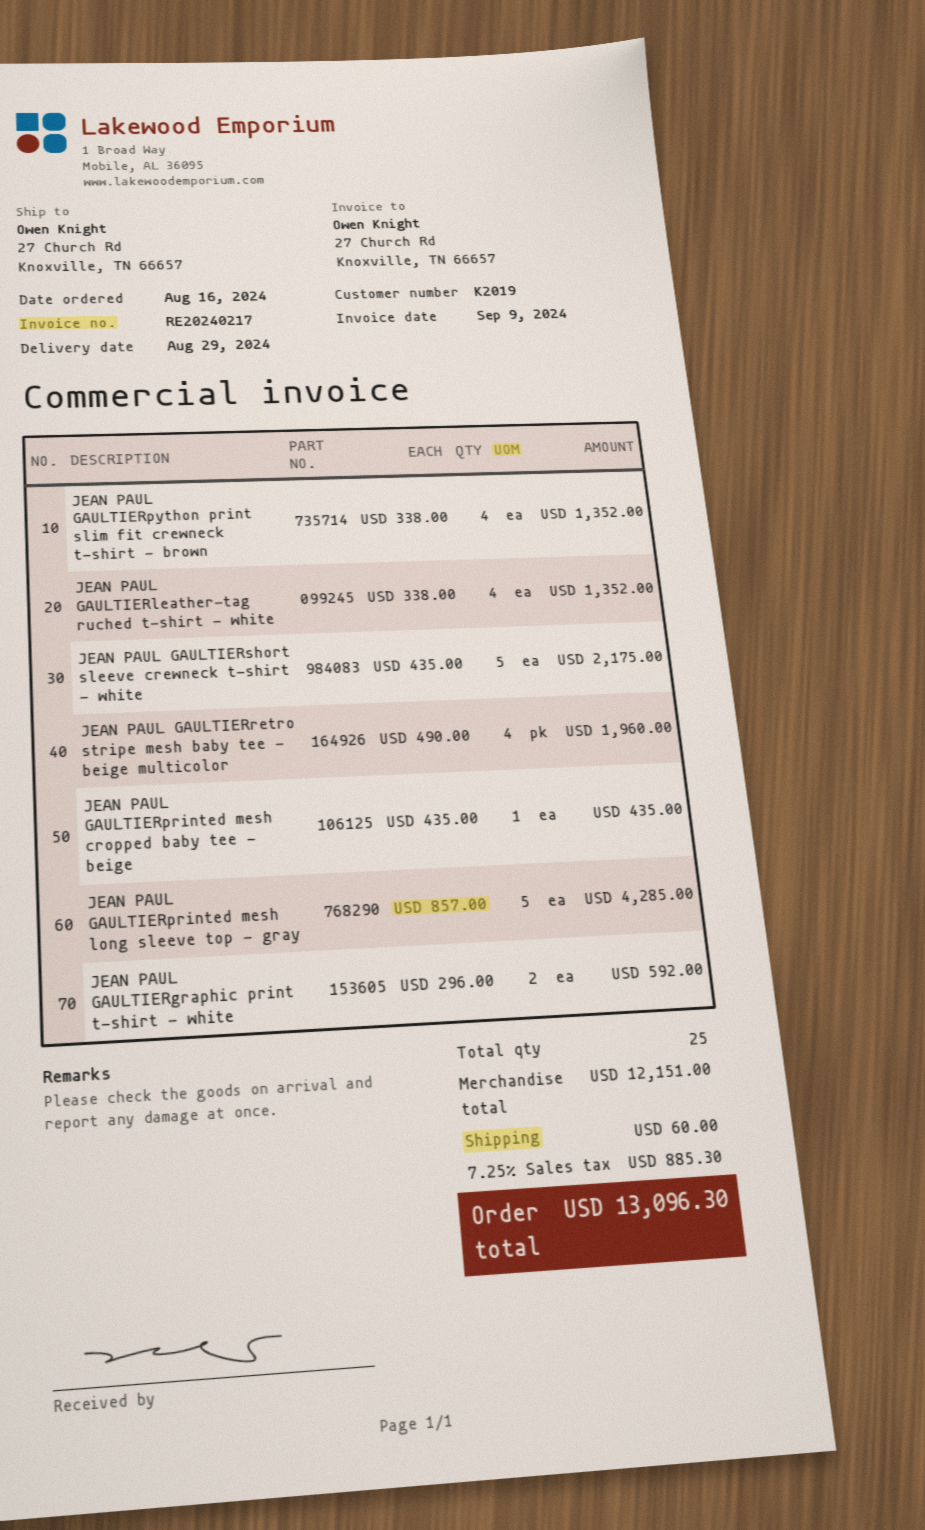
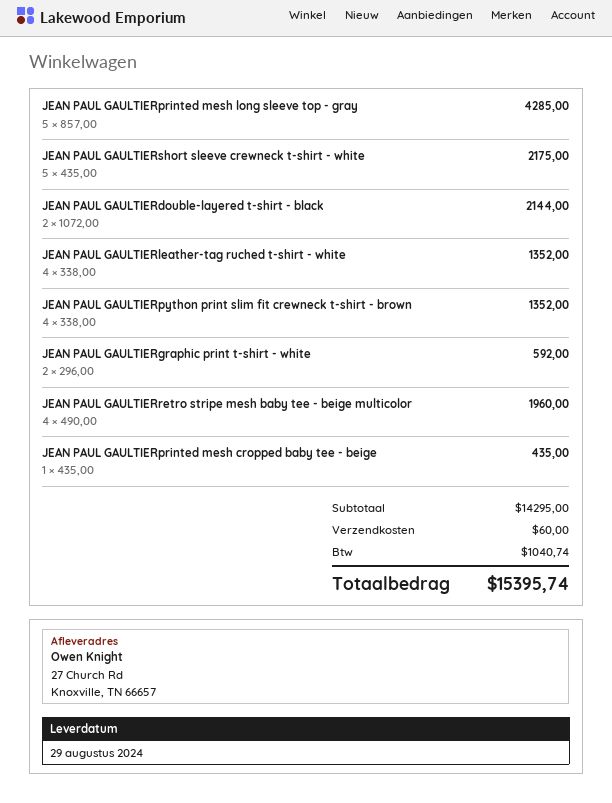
JEAN PAUL GAULTIERdouble-layered t-shirt - black: none -> 2 x 1072.00 = 2144.00
subtotal: 12151.00 -> 14295.00
tax: 885.30 -> 1040.74
total: 13096.30 -> 15395.74

